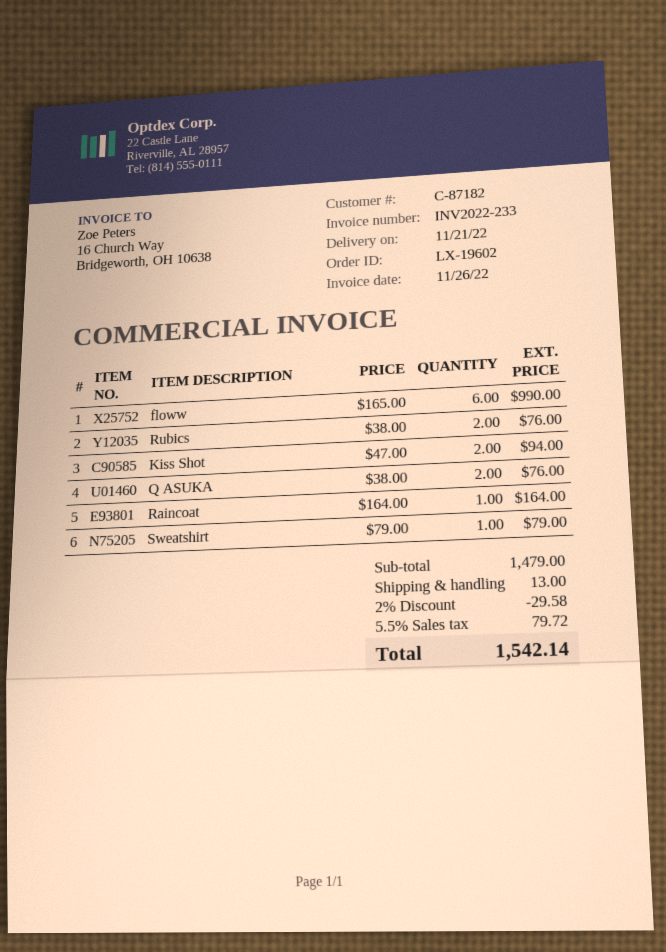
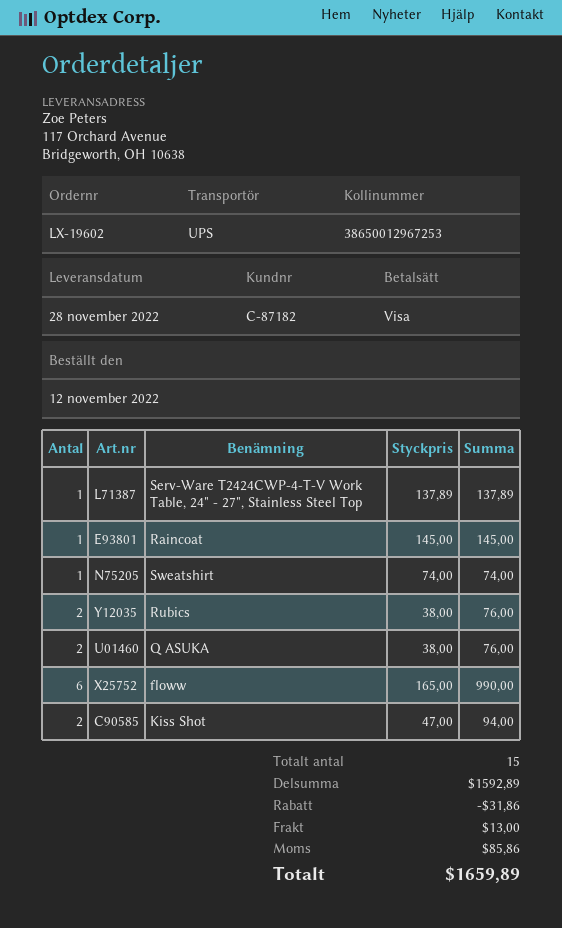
delivery date: 2022-11-21 -> 2022-11-28
Raincoat: 1 x 164.00 = 164.00 -> 1 x 145.00 = 145.00
Sweatshirt: 1 x 79.00 = 79.00 -> 1 x 74.00 = 74.00
Serv-Ware T2424CWP-4-T-V Work Table, 24" - 27", Stainless Steel Top: none -> 1 x 137.89 = 137.89
subtotal: 1479.00 -> 1592.89
discount: 29.58 -> 31.86
tax: 79.72 -> 85.86
total: 1542.14 -> 1659.89

